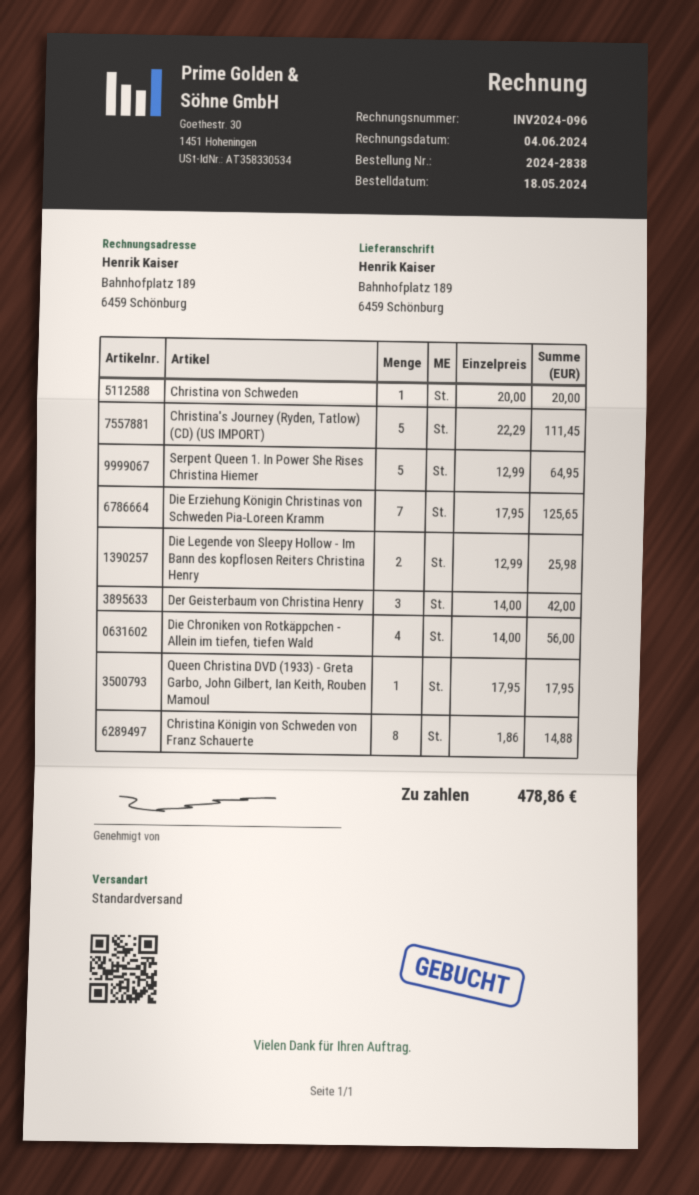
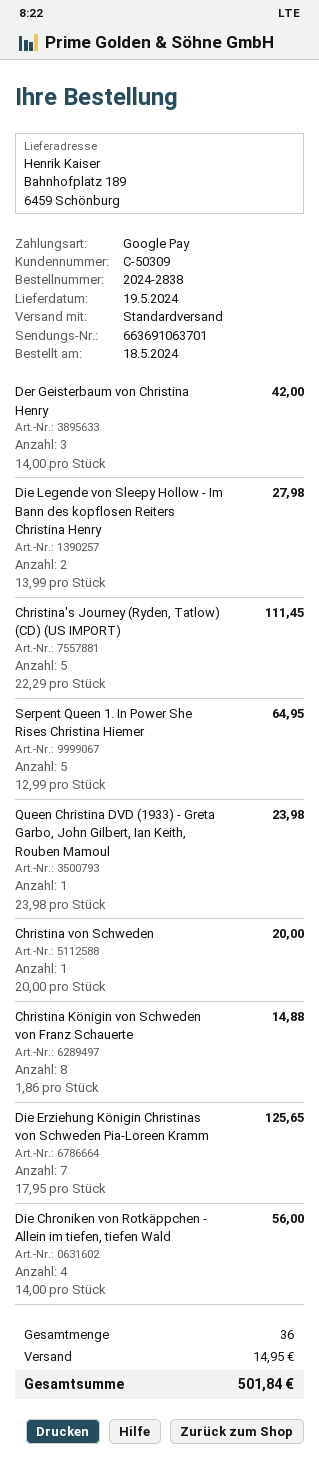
Die Legende von Sleepy Hollow - Im Bann des kopflosen Reiters Christina Henry: 2 x 12.99 = 25.98 -> 2 x 13.99 = 27.98
Queen Christina DVD (1933) - Greta Garbo, John Gilbert, Ian Keith, Rouben Mamoul: 1 x 17.95 = 17.95 -> 1 x 23.98 = 23.98
shipping: none -> 14.95
total: 478.86 -> 501.84

